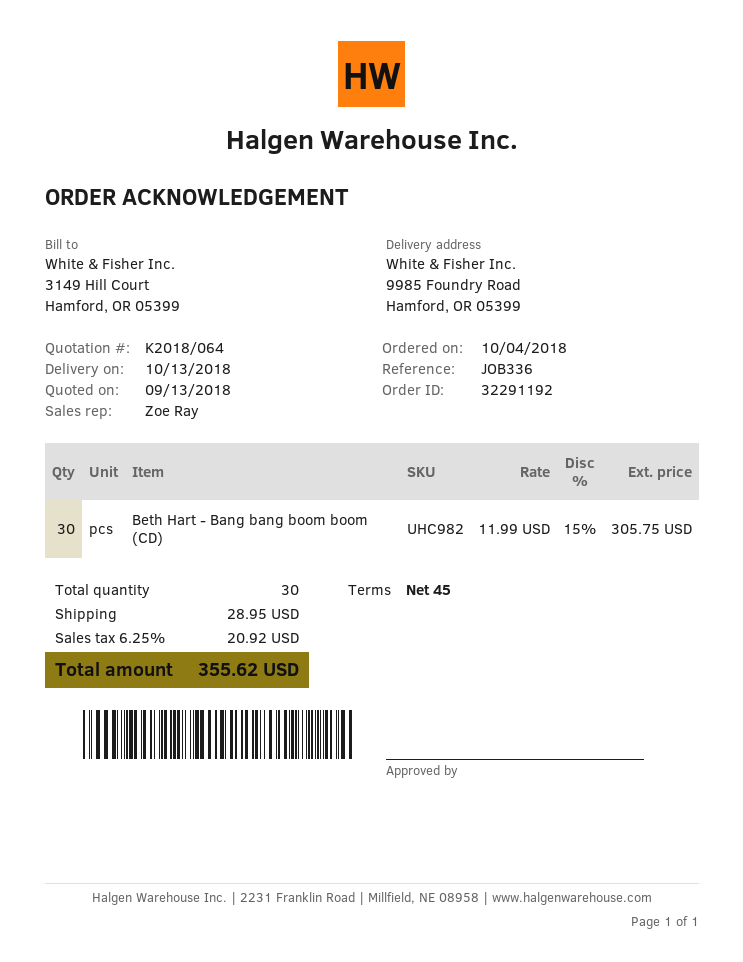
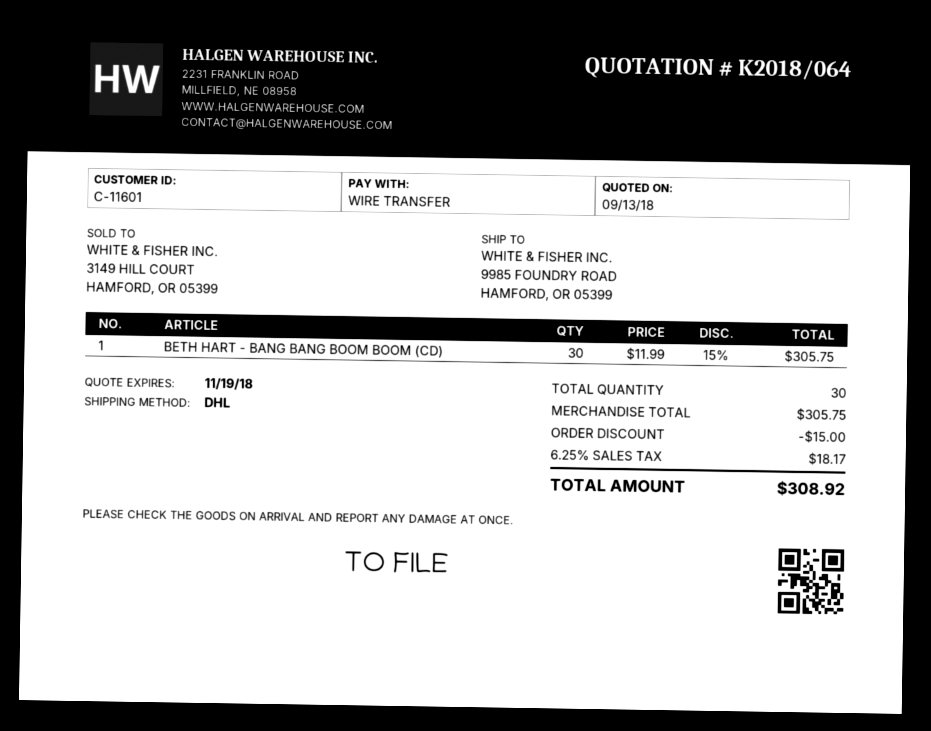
discount: none -> 15.00
shipping: 28.95 -> none
tax: 6.25% = 20.92 -> 6.25% = 18.17
total: 355.62 -> 308.92

